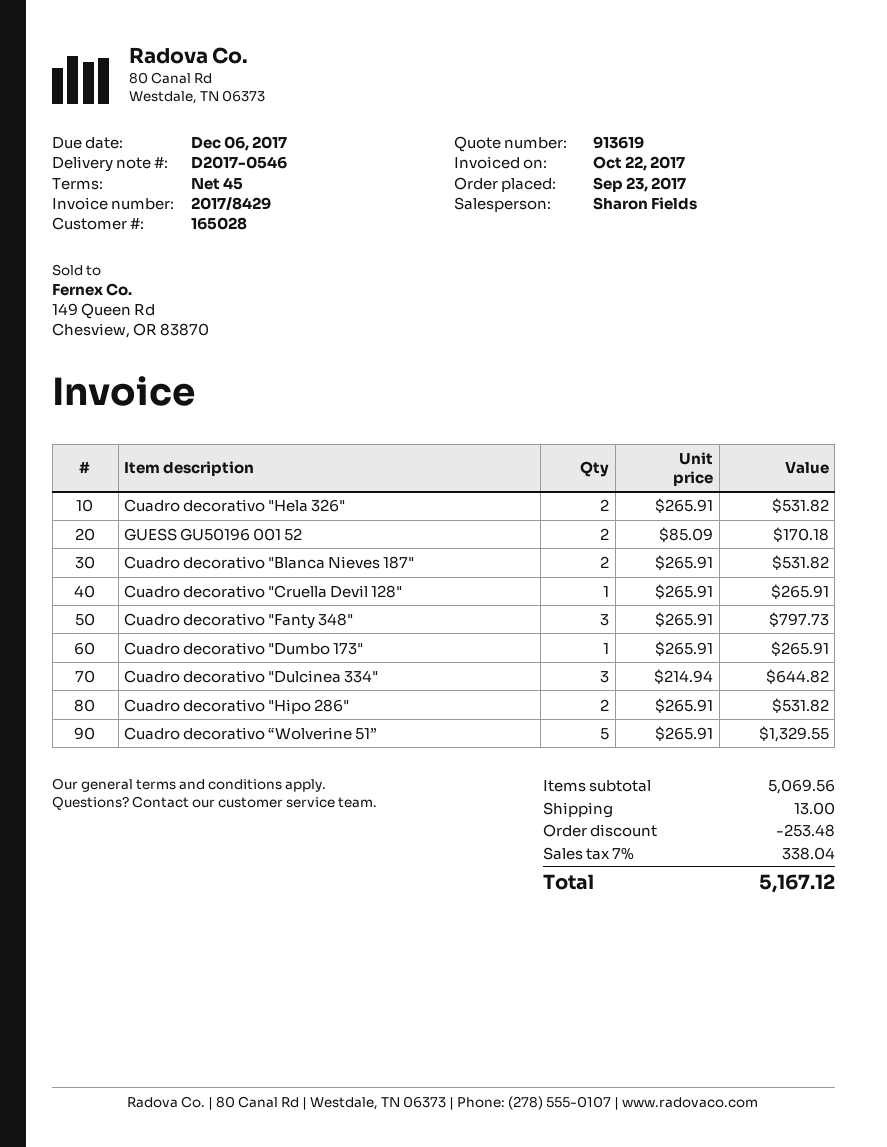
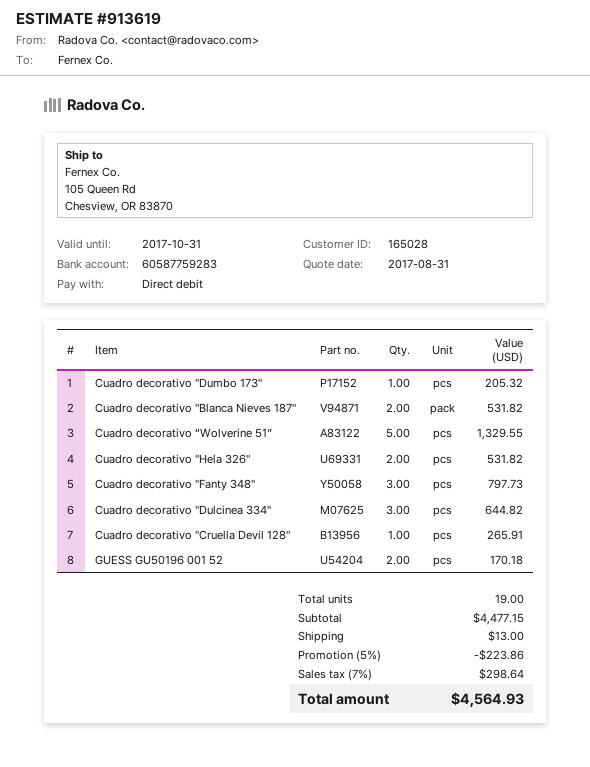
Cuadro decorativo "Dumbo 173": 1 for 265.91 -> 1 for 205.32
Cuadro decorativo "Hipo 286": 2 for 531.82 -> none
subtotal: 5069.56 -> 4477.15
discount: 253.48 -> 223.86
tax: 7% = 338.04 -> 7% = 298.64
total: 5167.12 -> 4564.93

